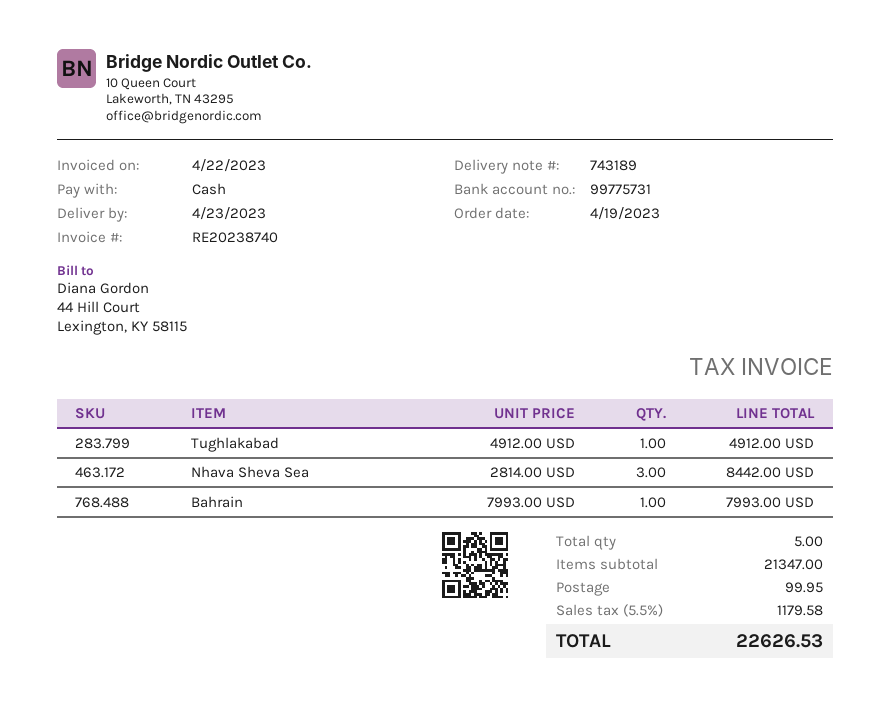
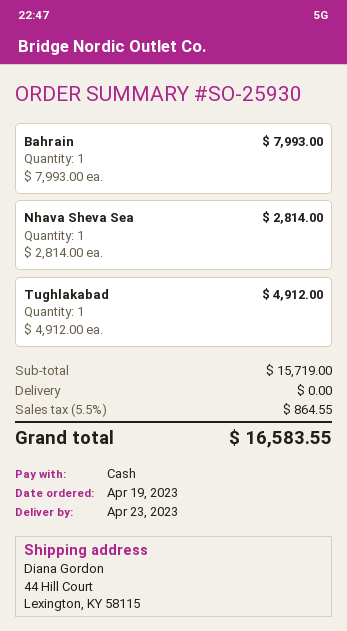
Nhava Sheva Sea: 3 x 2814.00 = 8442.00 -> 1 x 2814.00 = 2814.00
subtotal: 21347.00 -> 15719.00
shipping: 99.95 -> 0.00
tax: 5.5% = 1179.58 -> 5.5% = 864.55
total: 22626.53 -> 16583.55

